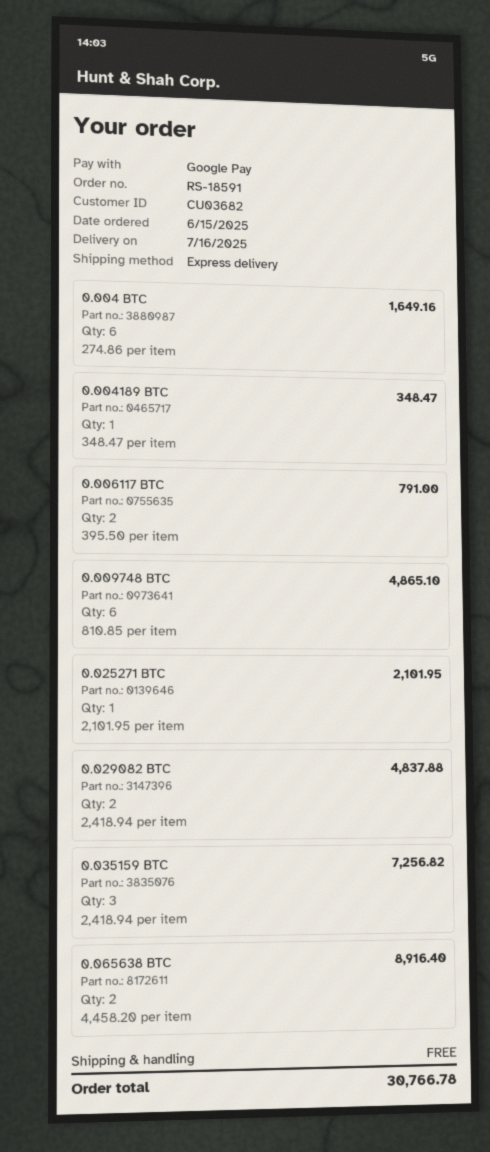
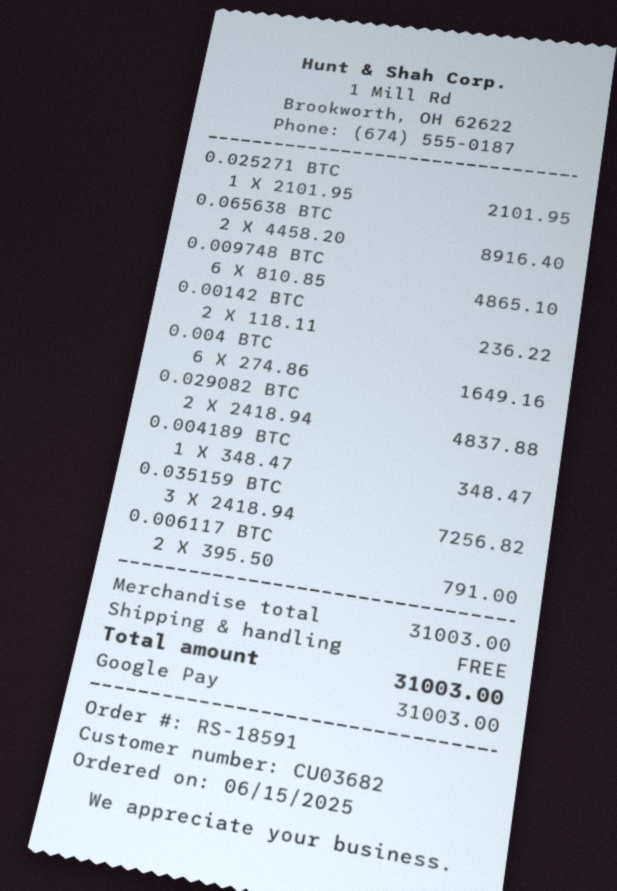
0.00142 BTC: none -> 2 x 118.11 = 236.22
total: 30766.78 -> 31003.00

